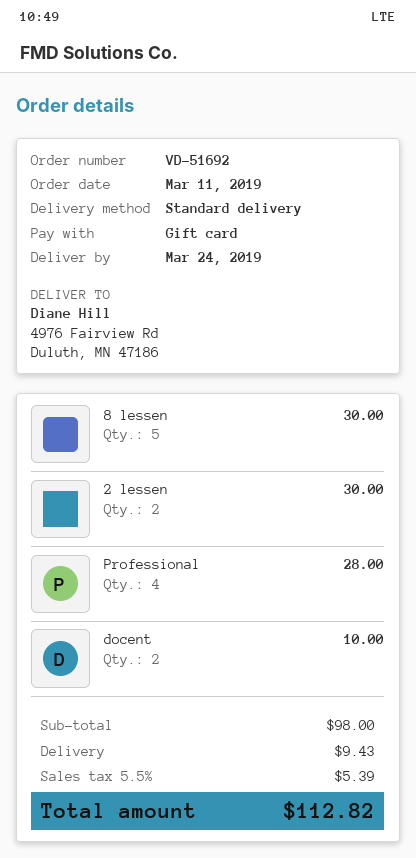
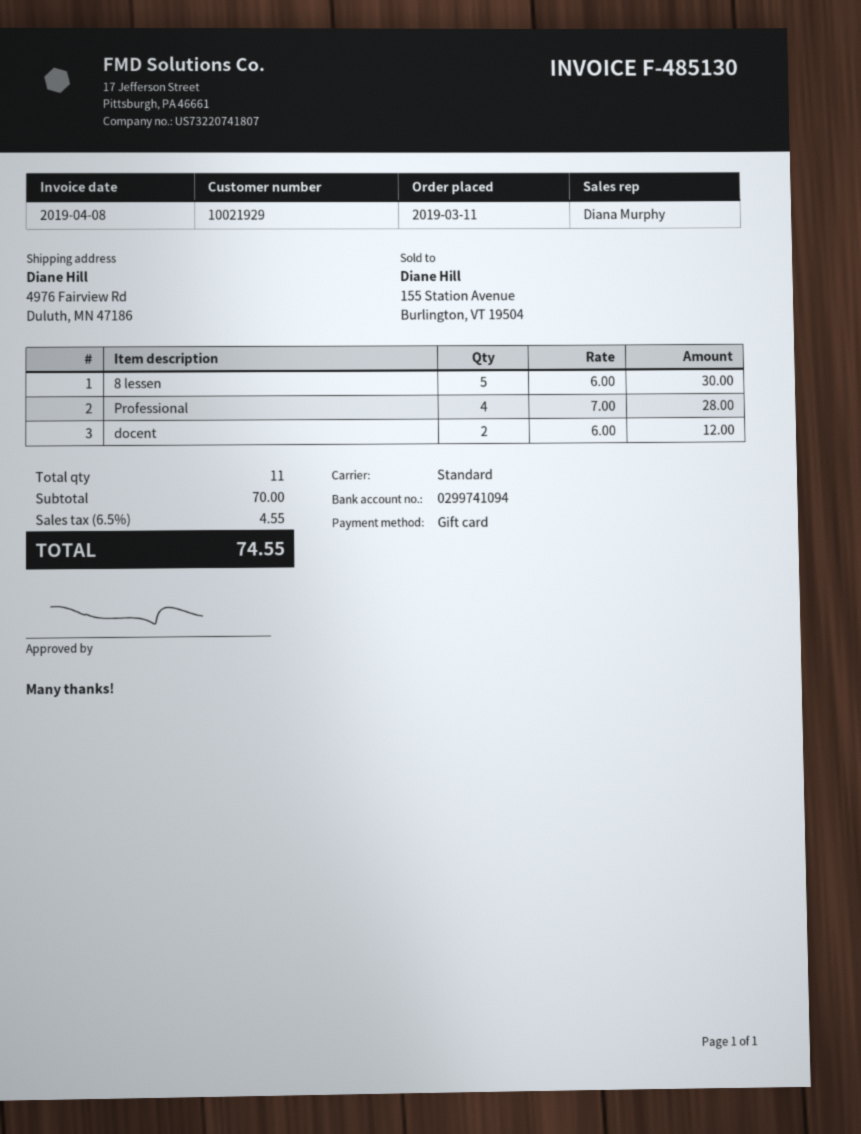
2 lessen: 2 for 30.00 -> none
docent: 2 for 10.00 -> 2 for 12.00
subtotal: 98.00 -> 70.00
shipping: 9.43 -> none
tax: 5.5% = 5.39 -> 6.5% = 4.55
total: 112.82 -> 74.55

